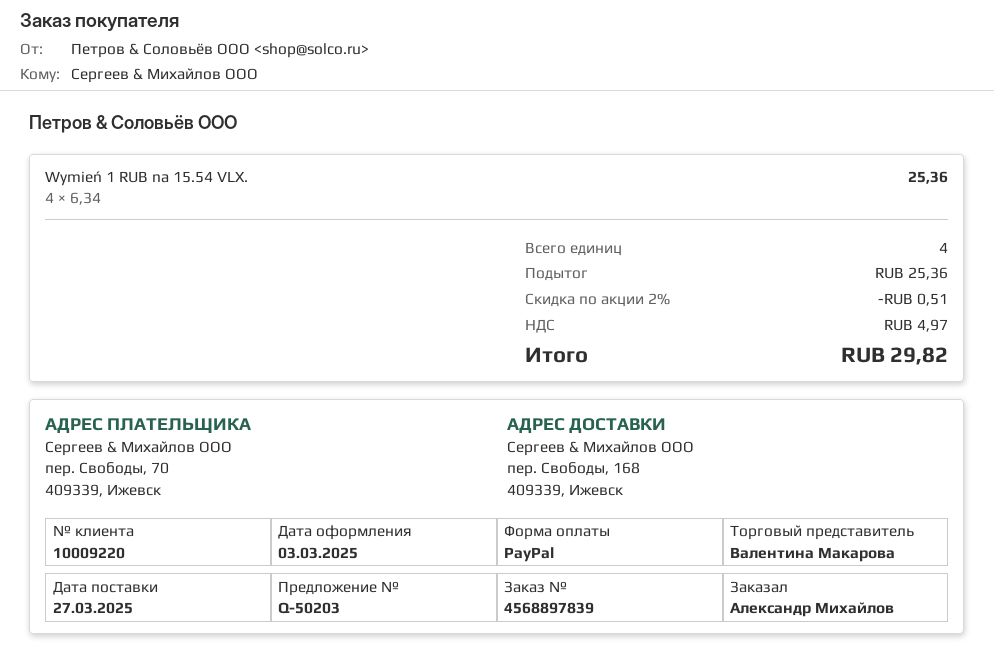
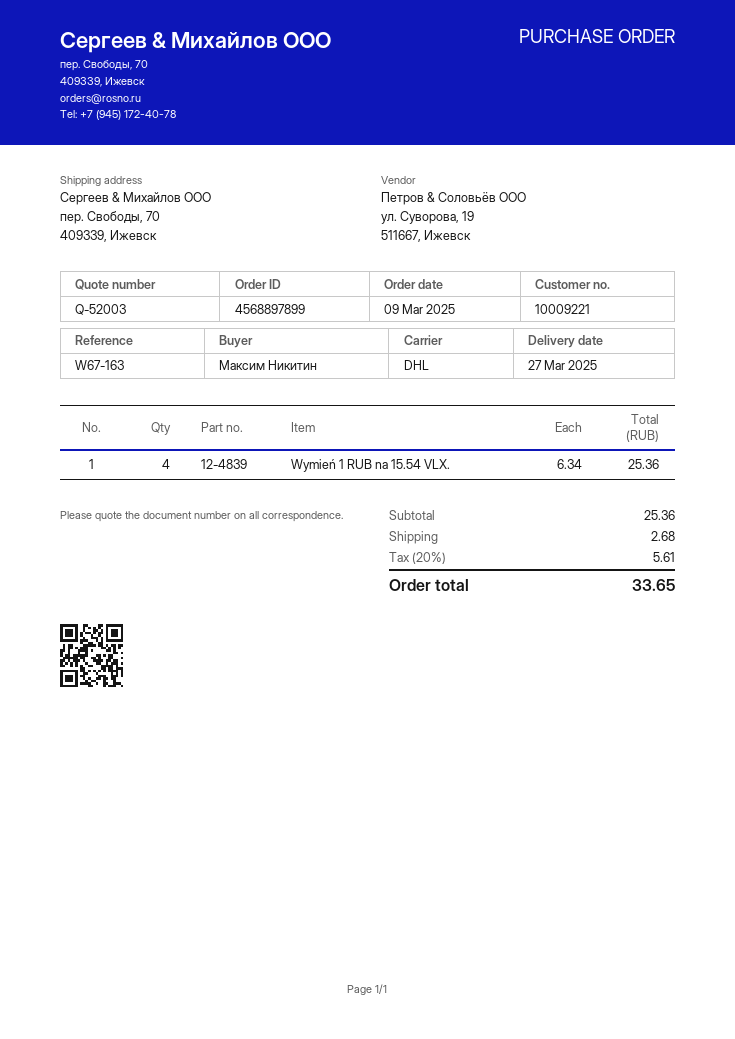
quote number: Q-50203 -> Q-52003
order number: 4568897839 -> 4568897899
order date: 2025-03-03 -> 2025-03-09
customer number: 10009220 -> 10009221
ordered by: Александр Михайлов -> Максим Никитин
ship to: пер. Свободы, 168, 409339, Ижевск -> пер. Свободы, 70, 409339, Ижевск
discount: 2% = 0.51 -> none
shipping: none -> 2.68
tax: 4.97 -> 5.61
total: 29.82 -> 33.65

